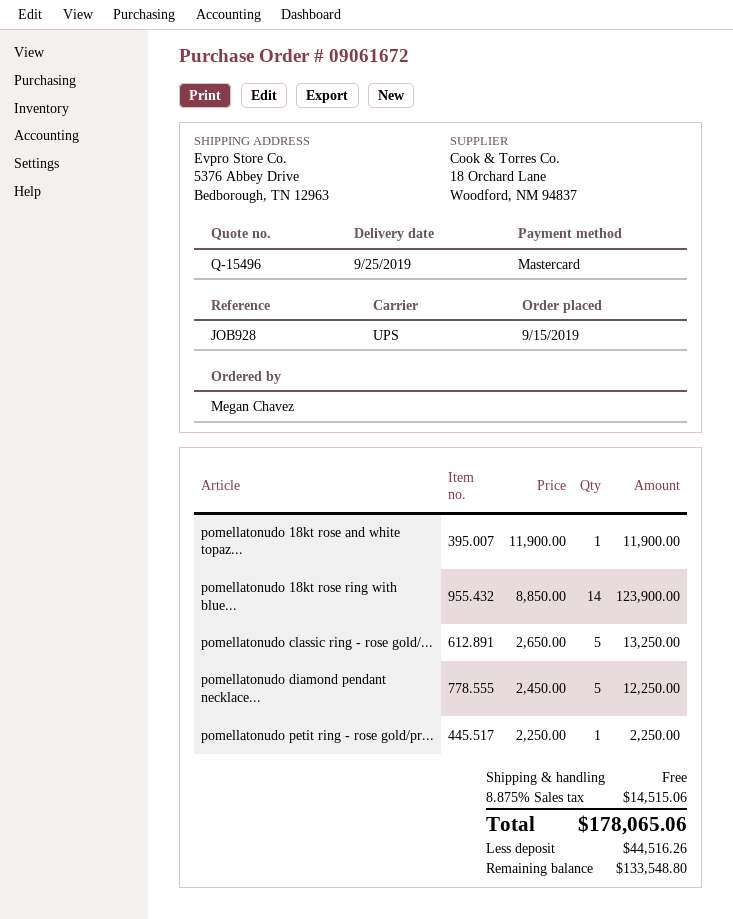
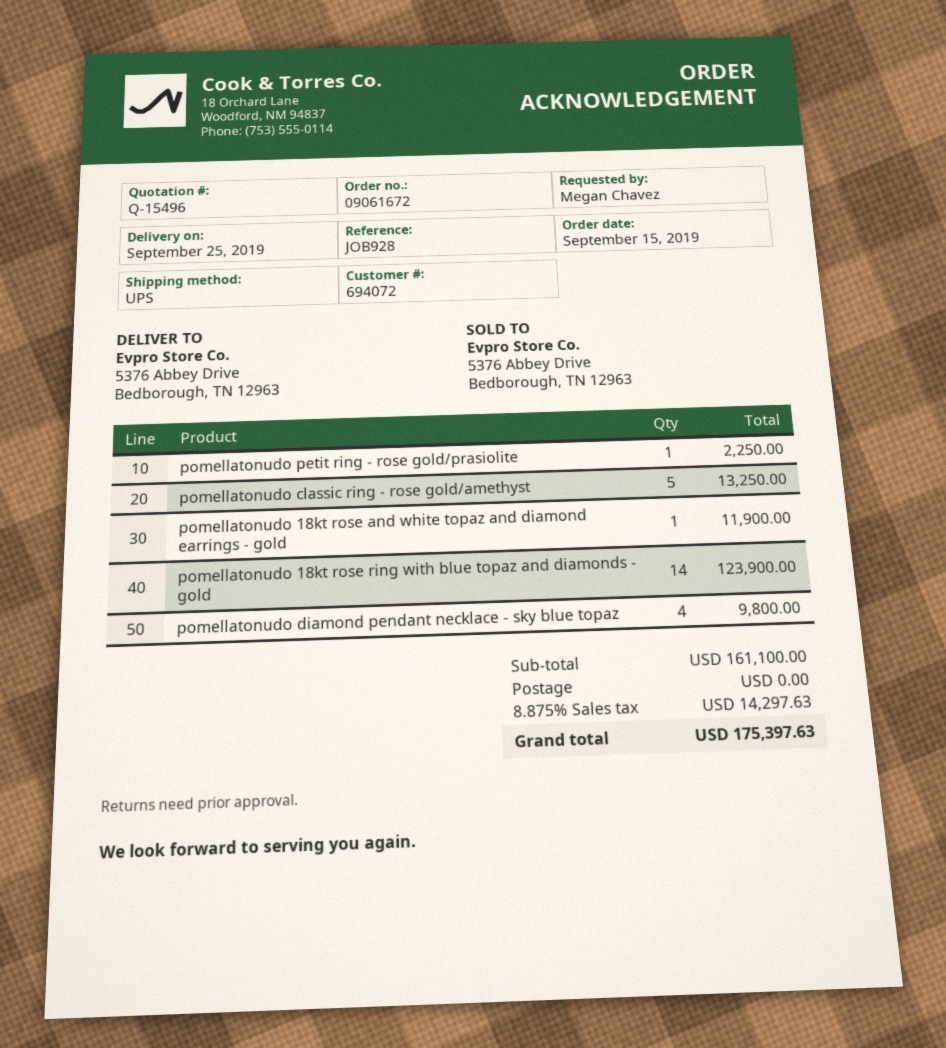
pomellatonudo diamond pendant necklace...: 5 for 12250.00 -> 4 for 9800.00
tax: 8.875% = 14515.06 -> 8.875% = 14297.63
total: 178065.06 -> 175397.63

